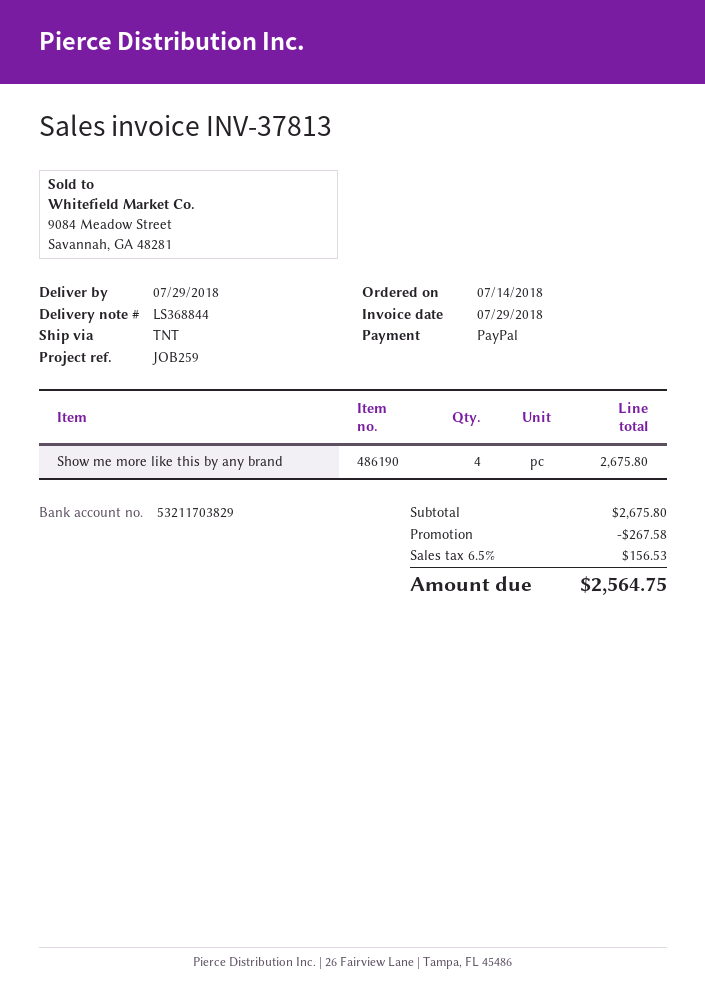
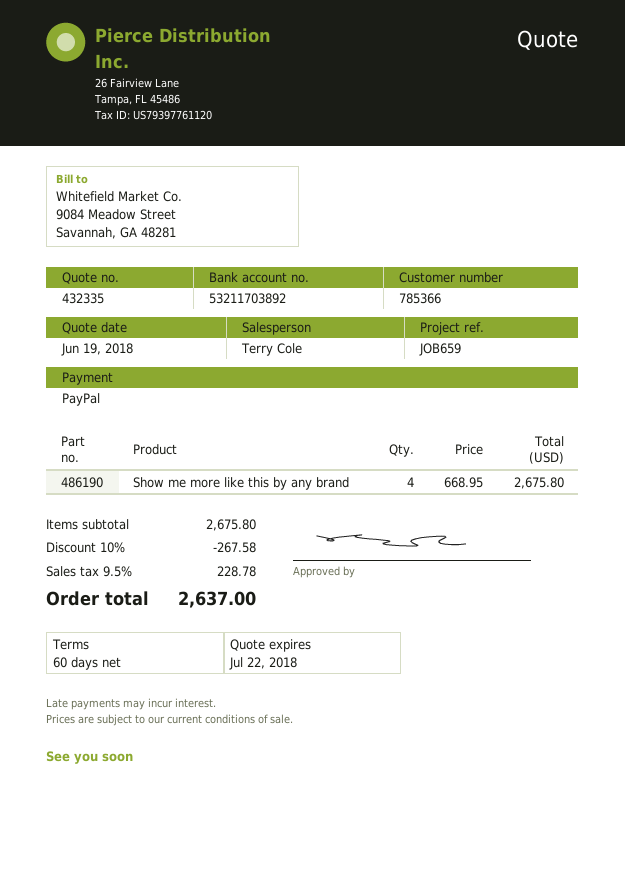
reference: JOB259 -> JOB659
bank account: 53211703829 -> 53211703892
tax: 6.5% = 156.53 -> 9.5% = 228.78
total: 2564.75 -> 2637.00

